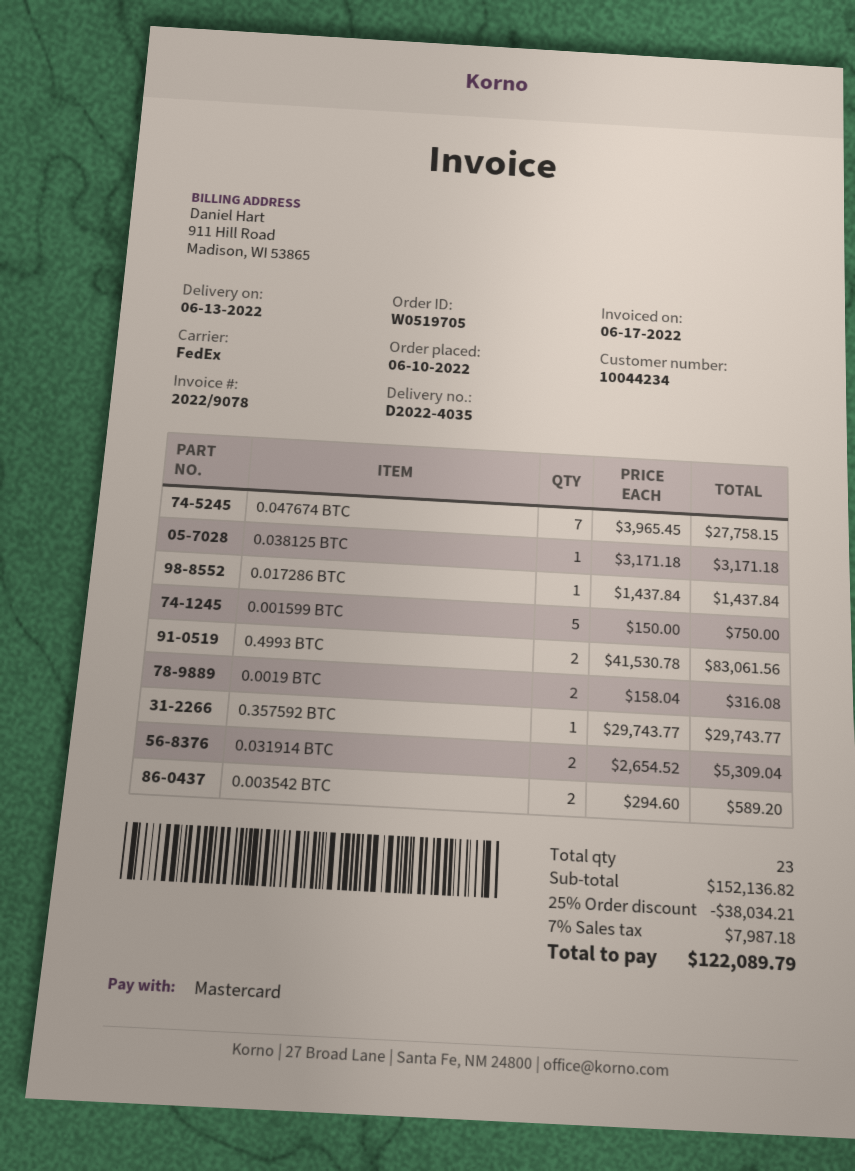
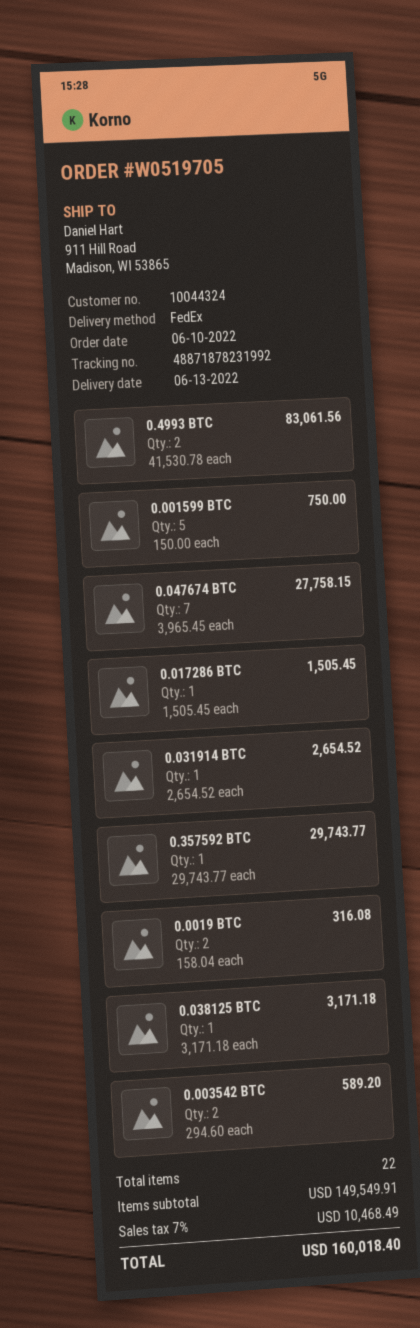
customer number: 10044234 -> 10044324
0.017286 BTC: 1 x 1437.84 = 1437.84 -> 1 x 1505.45 = 1505.45
0.031914 BTC: 2 x 2654.52 = 5309.04 -> 1 x 2654.52 = 2654.52
total quantity: 23 -> 22
subtotal: 152136.82 -> 149549.91
discount: 25% = 38034.21 -> none
tax: 7% = 7987.18 -> 7% = 10468.49
total: 122089.79 -> 160018.40

